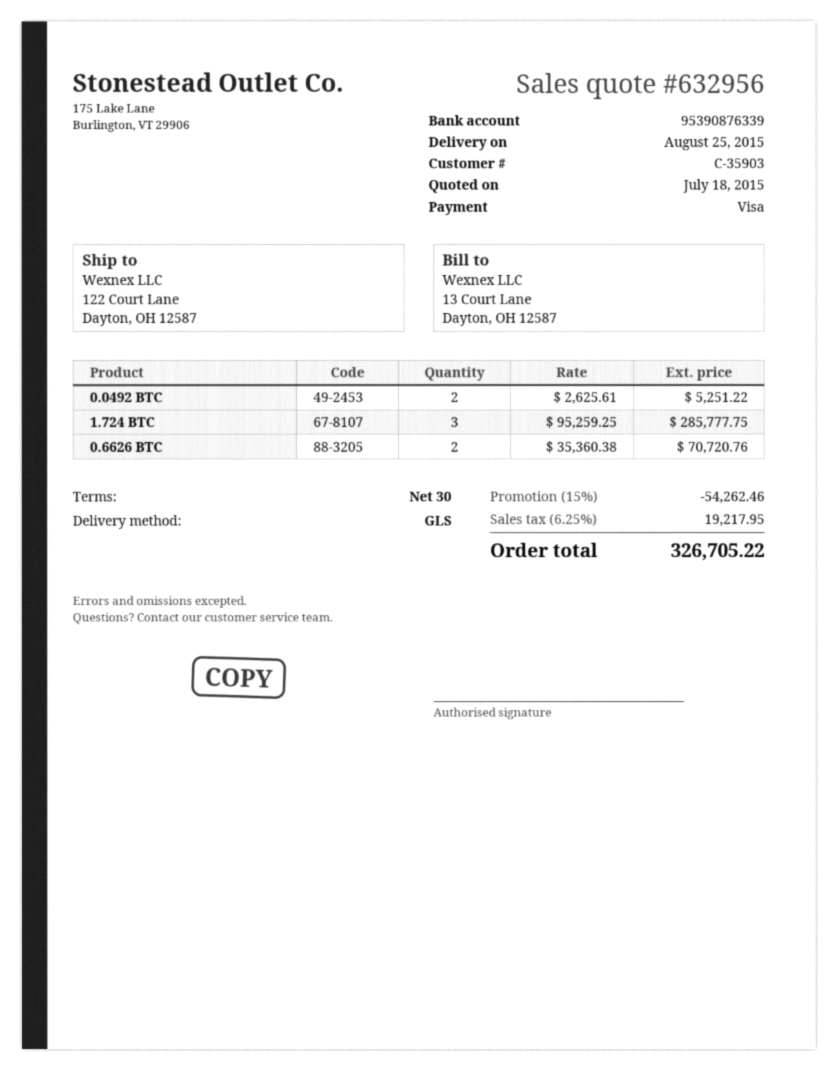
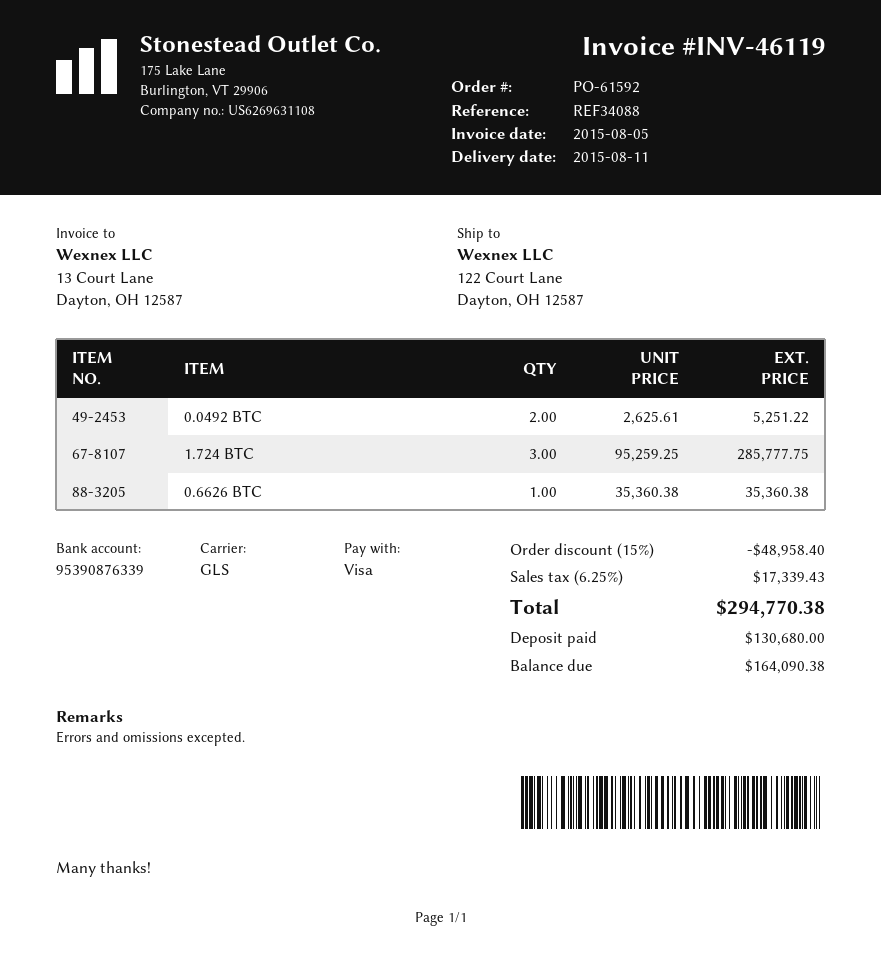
delivery date: 2015-08-25 -> 2015-08-11
0.6626 BTC: 2 x 35360.38 = 70720.76 -> 1 x 35360.38 = 35360.38
discount: 15% = 54262.46 -> 15% = 48958.40
tax: 6.25% = 19217.95 -> 6.25% = 17339.43
total: 326705.22 -> 294770.38

